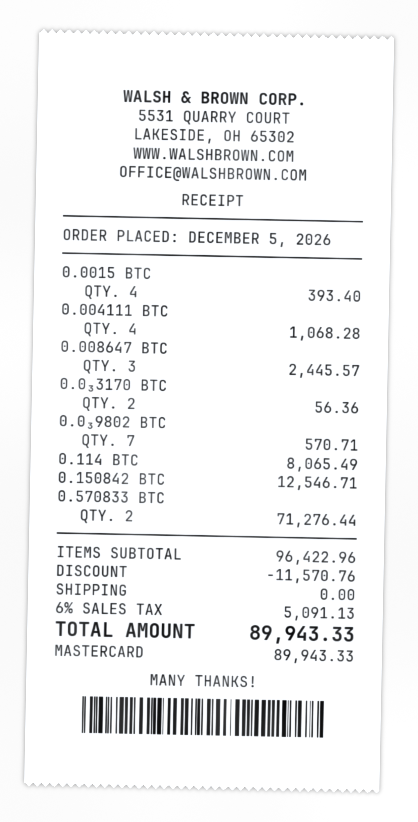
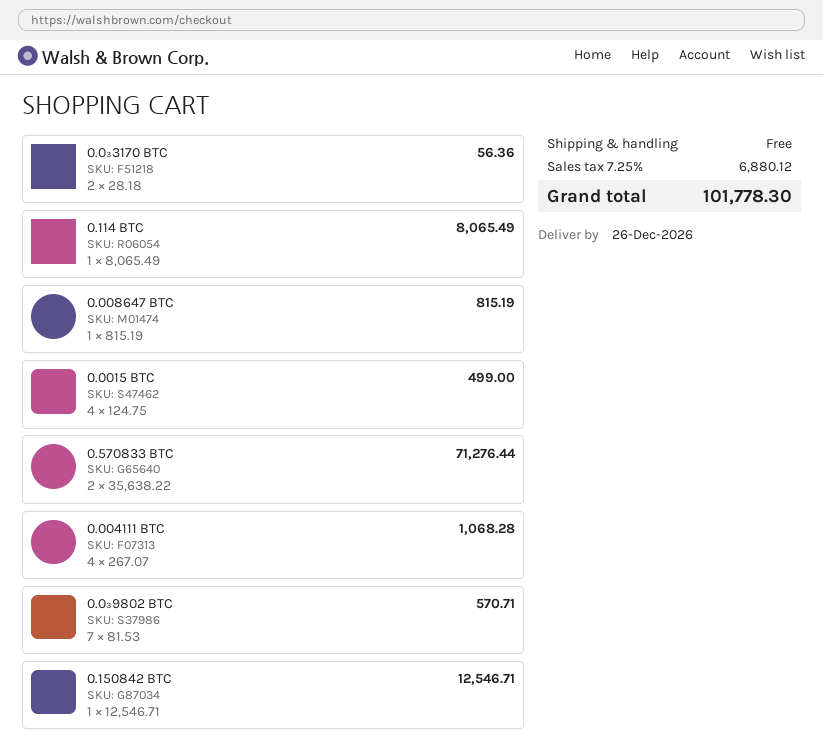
0.0015 BTC: 4 for 393.40 -> 4 for 499.00
0.008647 BTC: 3 for 2445.57 -> 1 for 815.19
discount: 11570.76 -> none
tax: 6% = 5091.13 -> 7.25% = 6880.12
total: 89943.33 -> 101778.30

